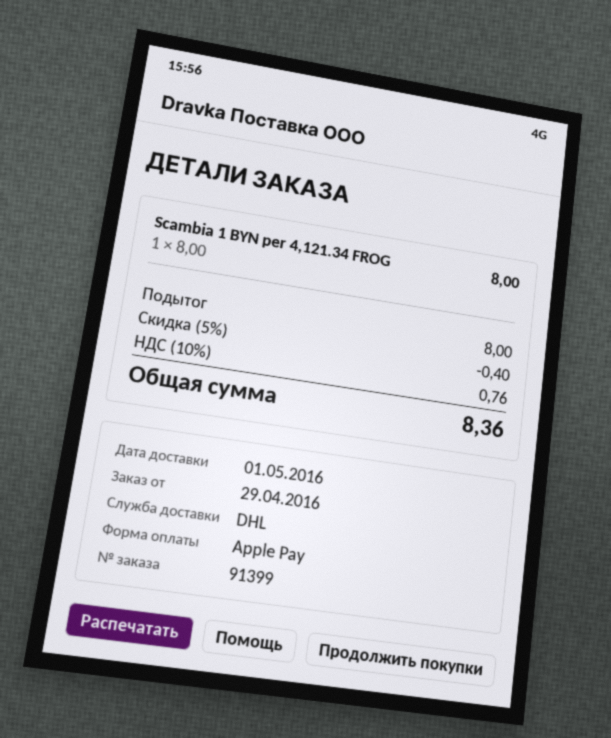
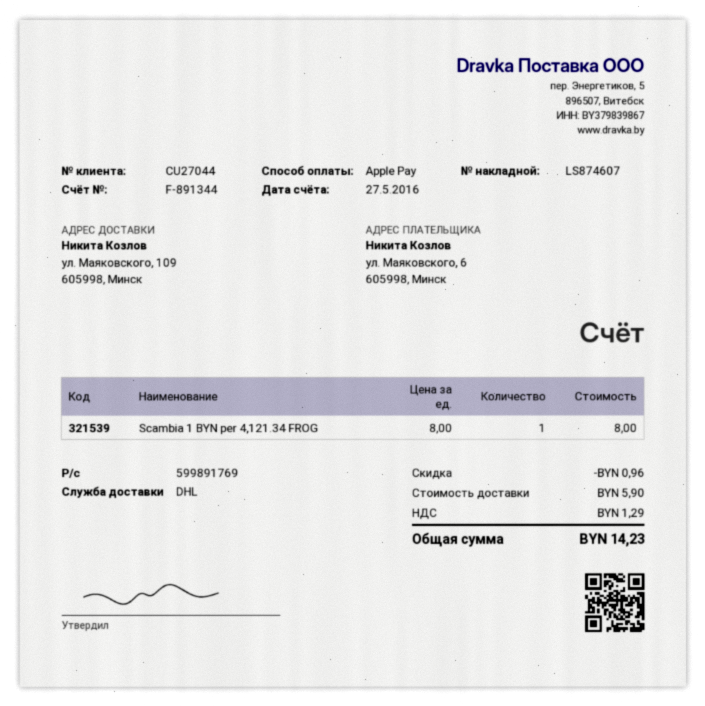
discount: 0.40 -> 0.96
shipping: none -> 5.90
tax: 0.76 -> 1.29
total: 8.36 -> 14.23

